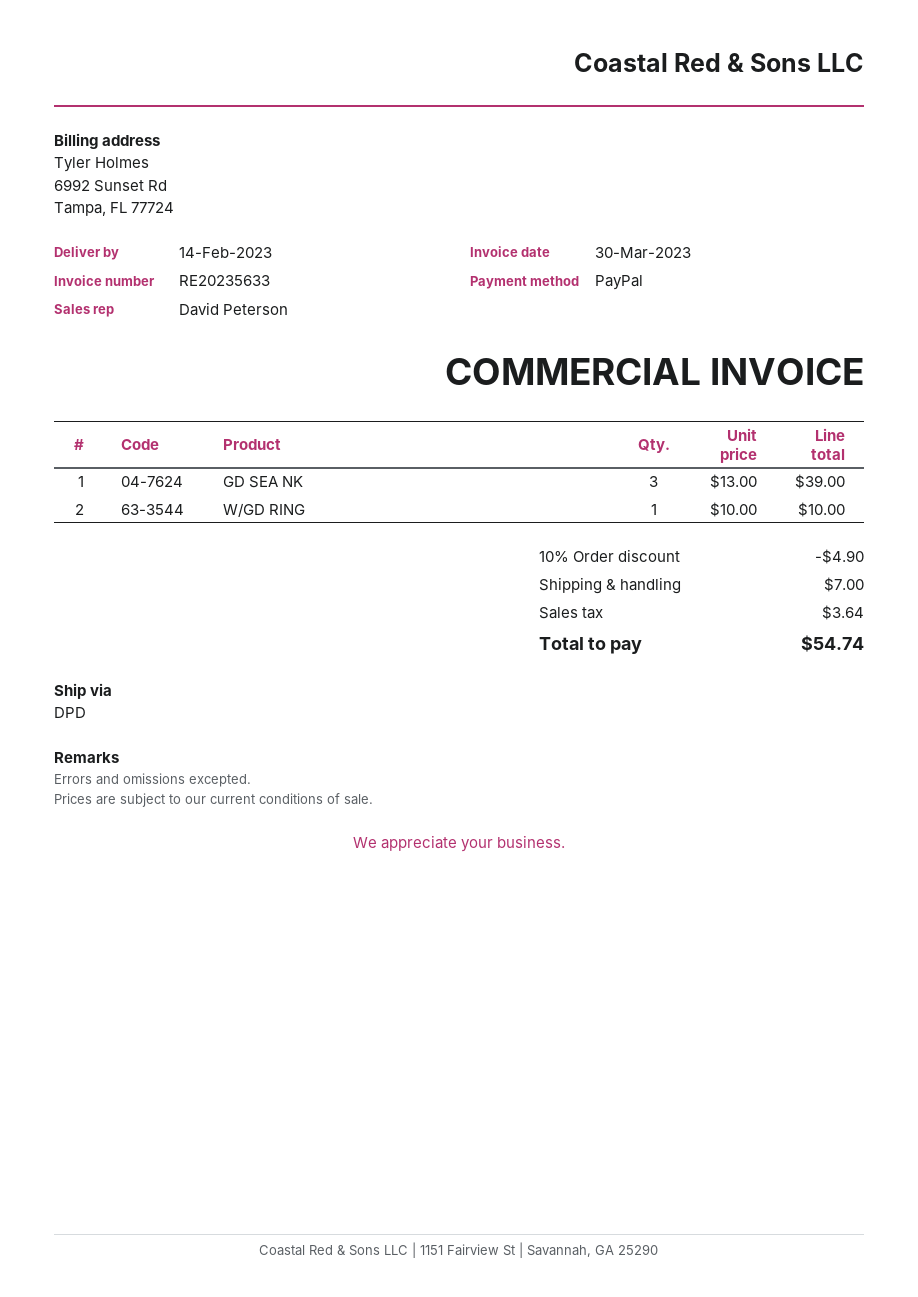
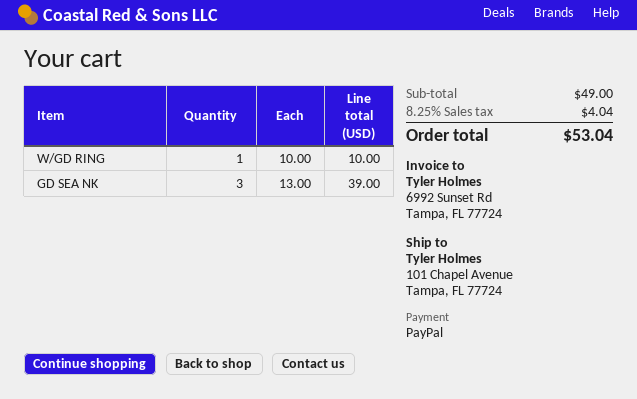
discount: 10% = 4.90 -> none
shipping: 7.00 -> none
tax: 3.64 -> 4.04
total: 54.74 -> 53.04

